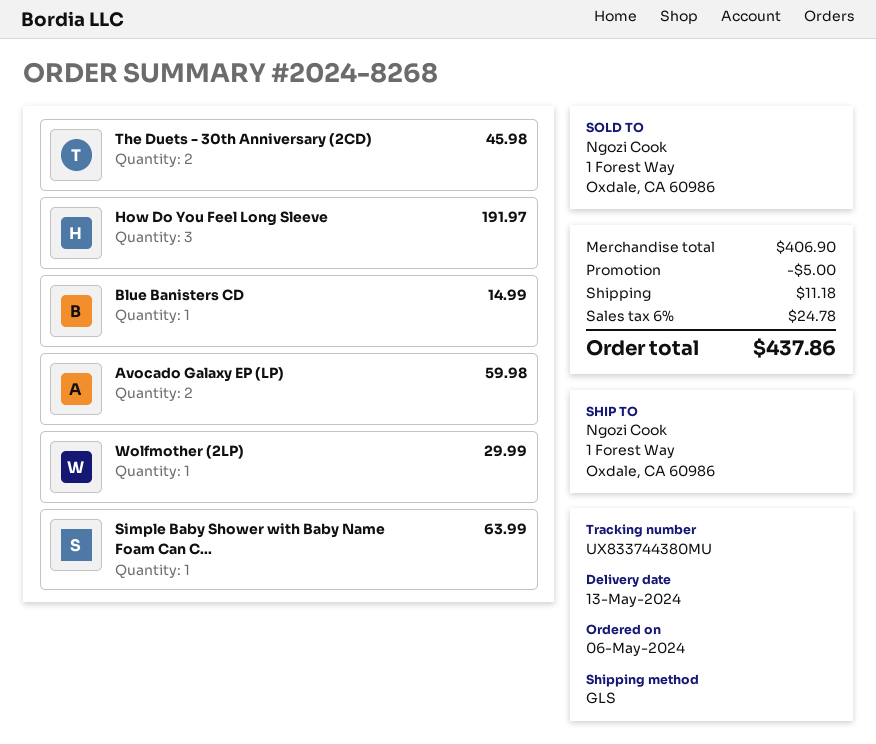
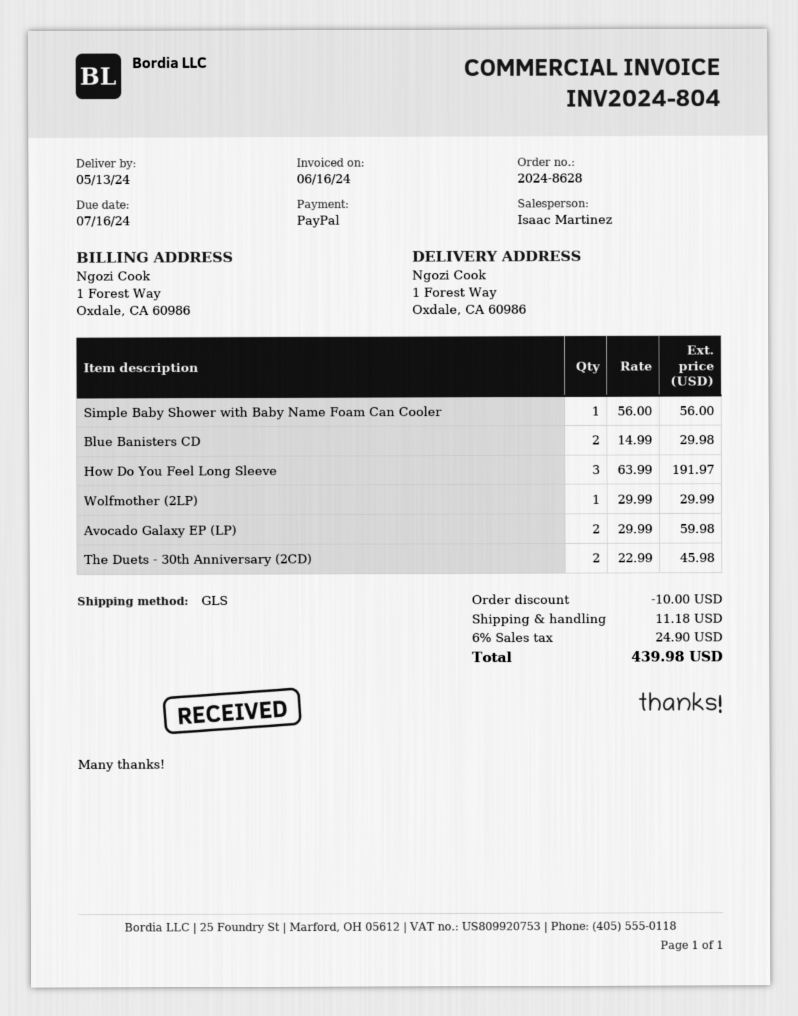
order number: 2024-8268 -> 2024-8628
Blue Banisters CD: 1 for 14.99 -> 2 for 29.98
Simple Baby Shower with Baby Name Foam Can C...: 1 for 63.99 -> 1 for 56.00
discount: 5.00 -> 10.00
tax: 6% = 24.78 -> 6% = 24.90
total: 437.86 -> 439.98

